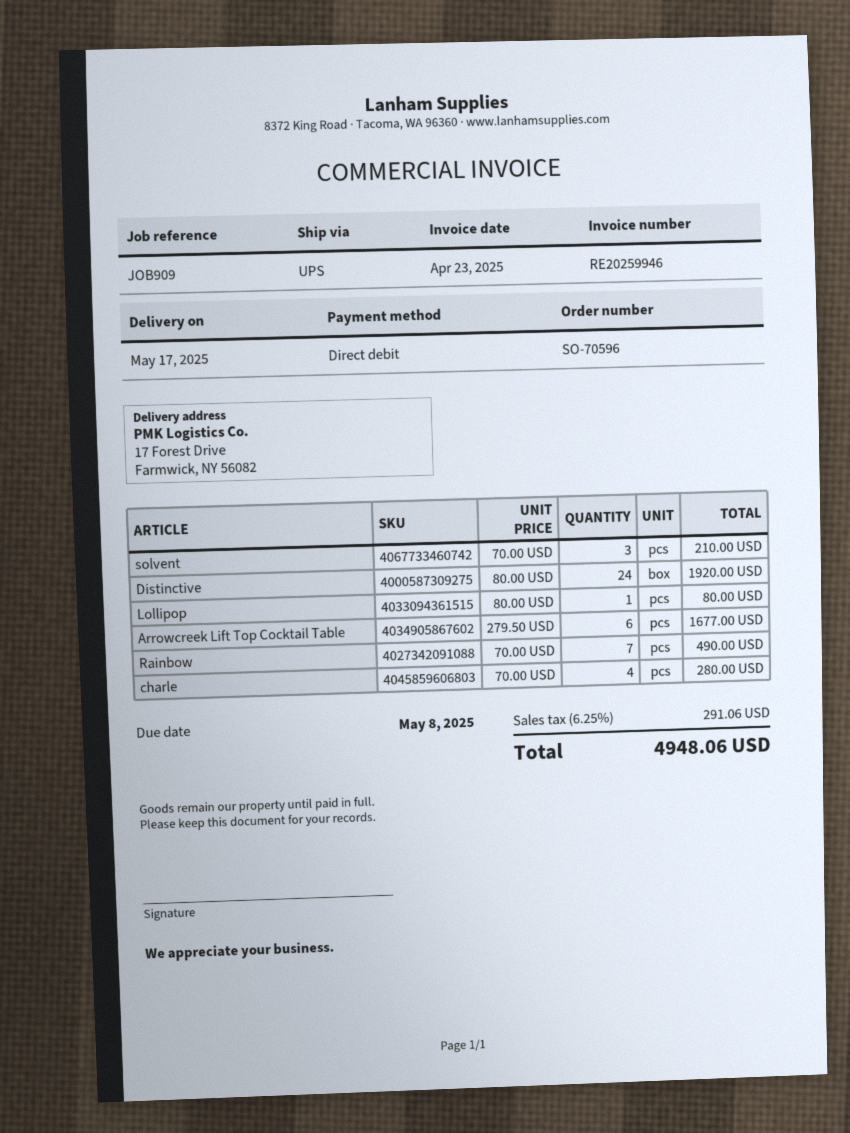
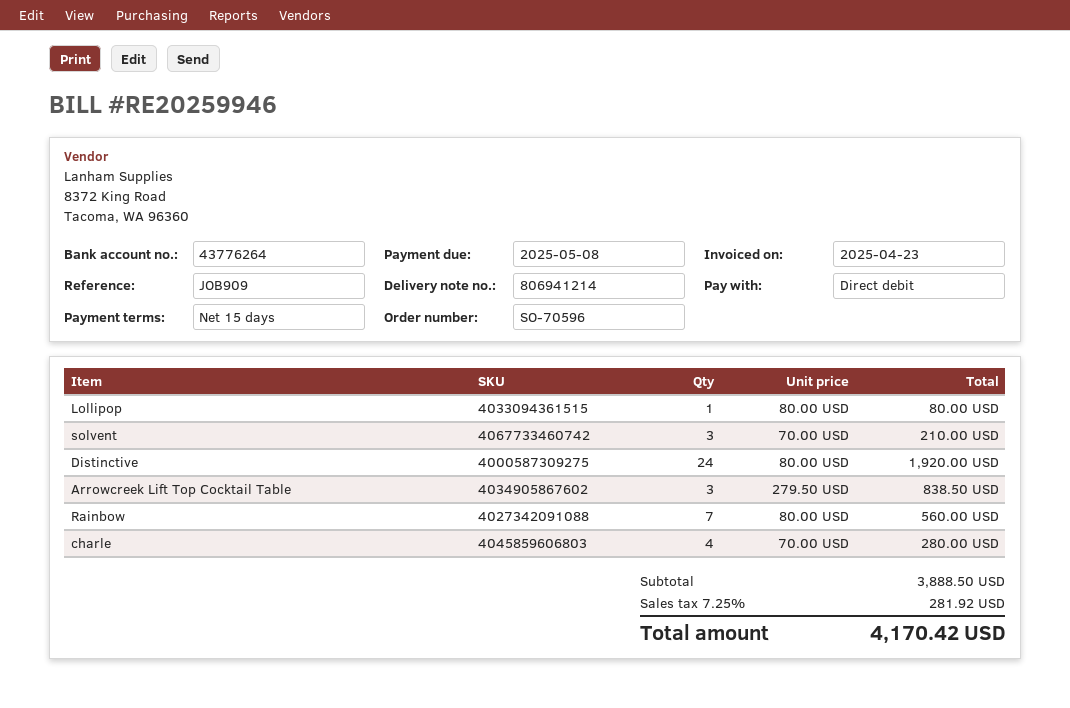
Arrowcreek Lift Top Cocktail Table: 6 x 279.50 = 1677.00 -> 3 x 279.50 = 838.50
Rainbow: 7 x 70.00 = 490.00 -> 7 x 80.00 = 560.00
tax: 6.25% = 291.06 -> 7.25% = 281.92
total: 4948.06 -> 4170.42

